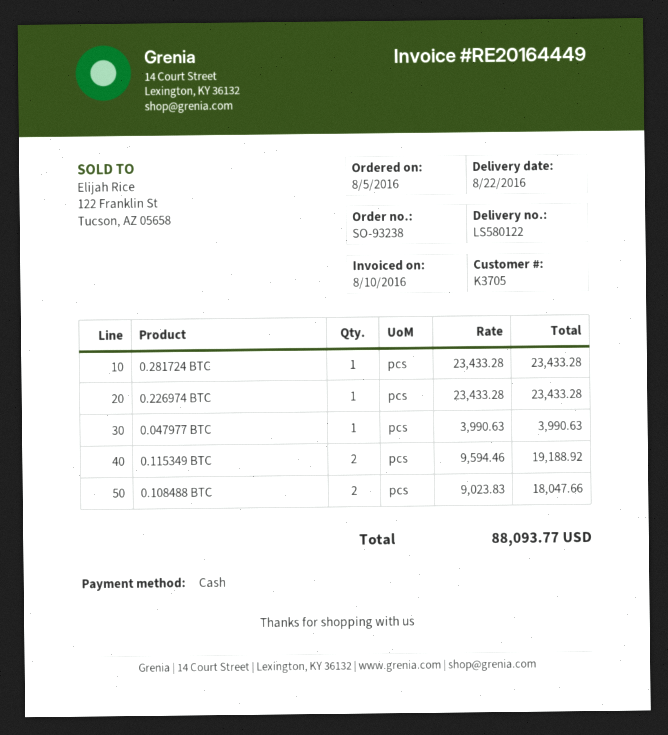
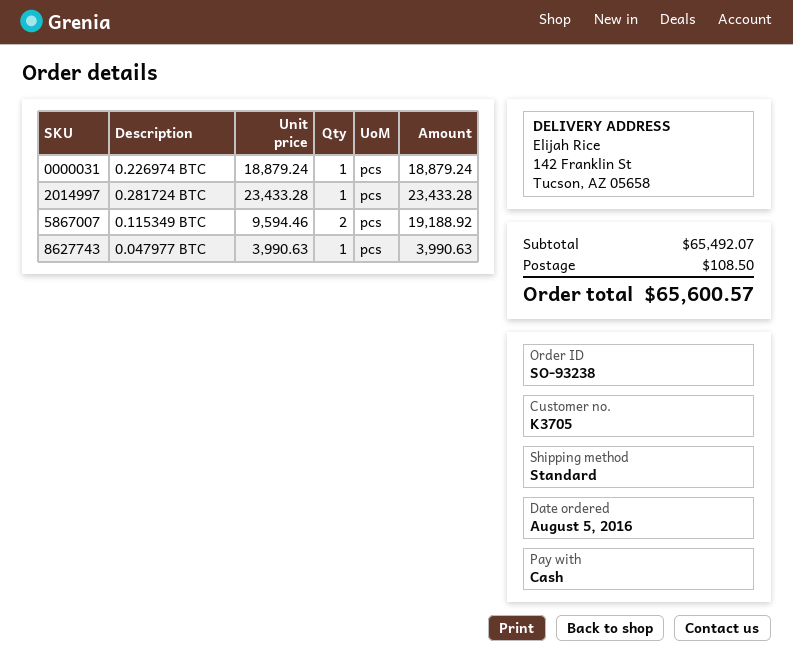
0.226974 BTC: 1 x 23433.28 = 23433.28 -> 1 x 18879.24 = 18879.24
0.108488 BTC: 2 x 9023.83 = 18047.66 -> none
shipping: none -> 108.50
total: 88093.77 -> 65600.57

